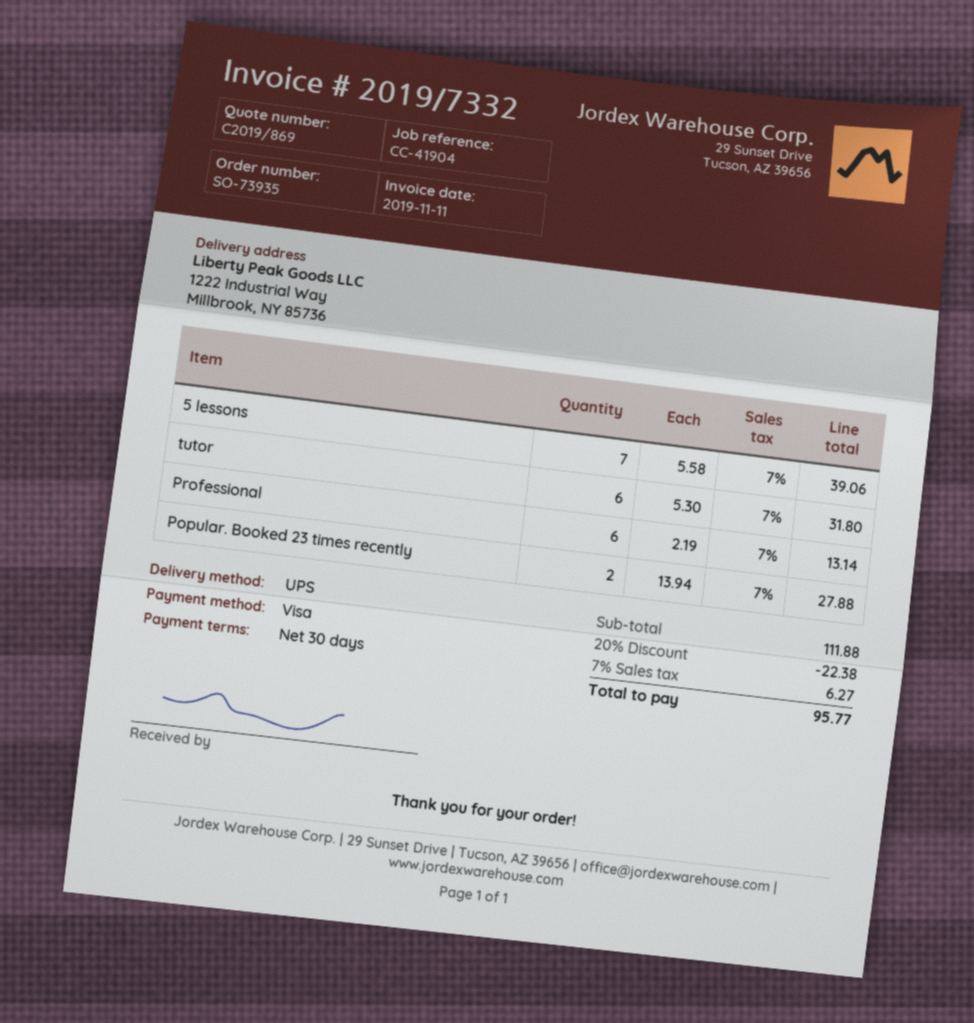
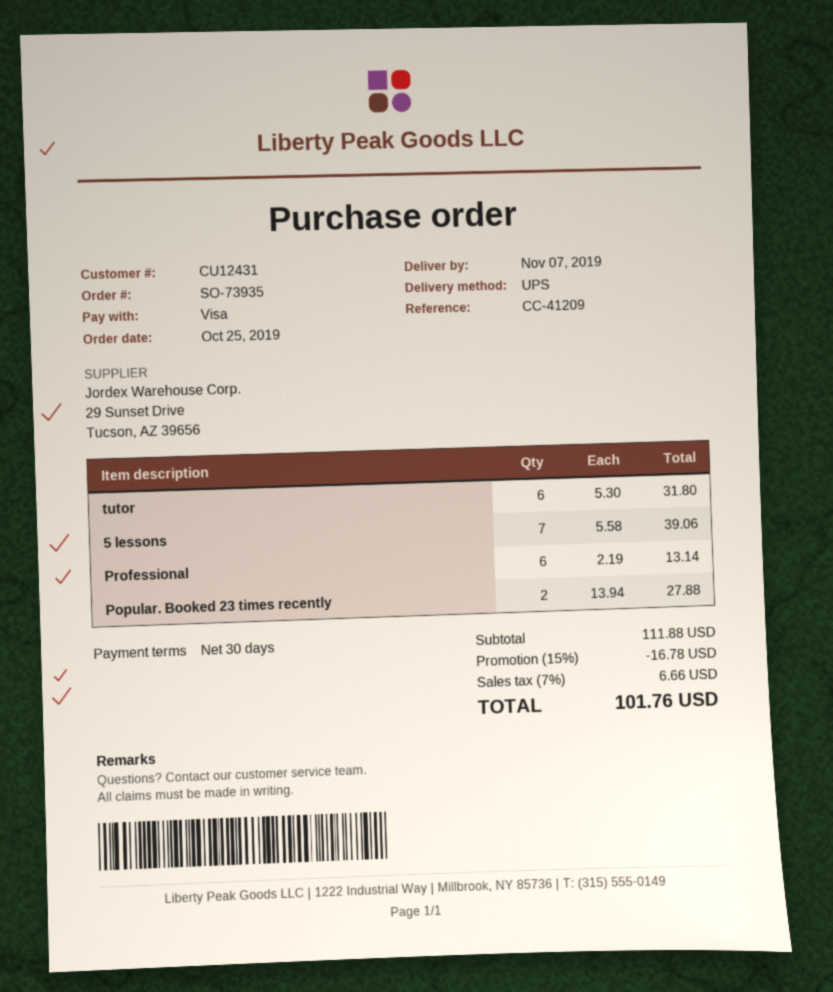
reference: CC-41904 -> CC-41209
discount: 20% = 22.38 -> 15% = 16.78
tax: 7% = 6.27 -> 7% = 6.66
total: 95.77 -> 101.76

